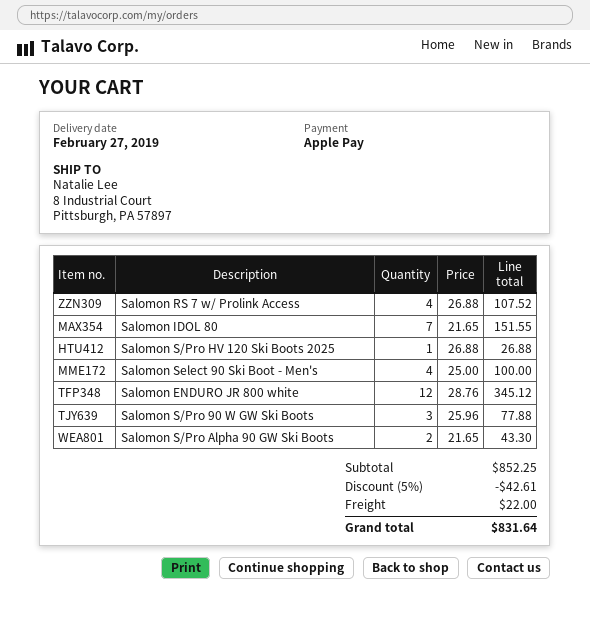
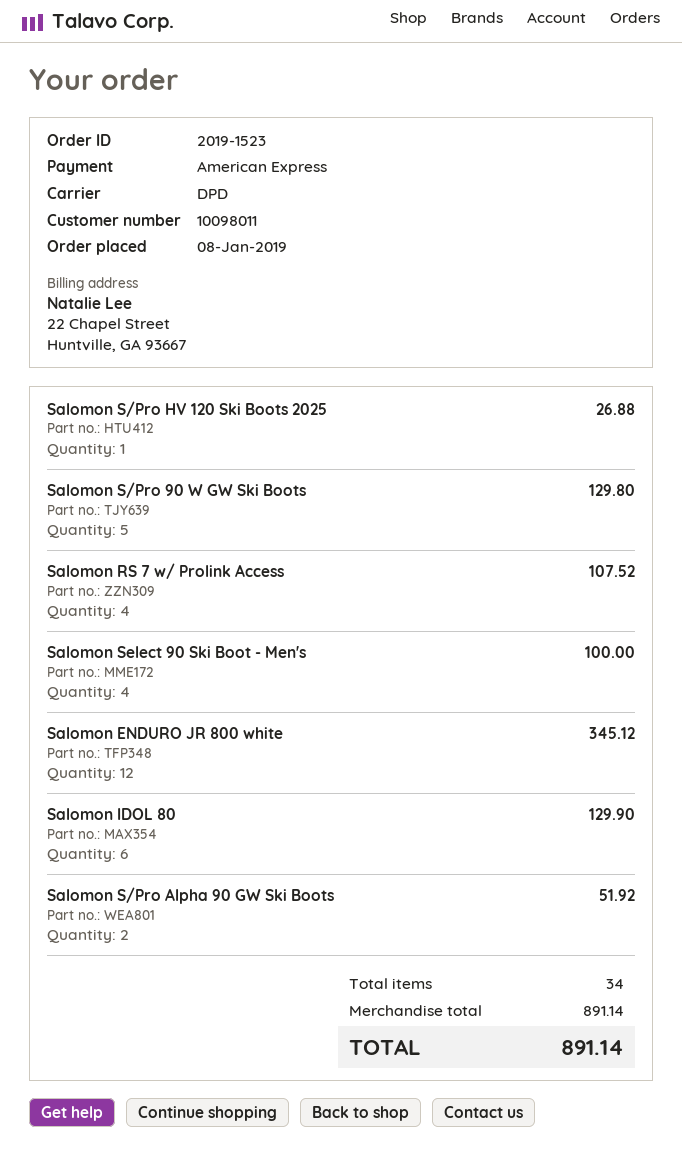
payment method: Apple Pay -> American Express
Salomon IDOL 80: 7 for 151.55 -> 6 for 129.90
Salomon S/Pro 90 W GW Ski Boots: 3 for 77.88 -> 5 for 129.80
Salomon S/Pro Alpha 90 GW Ski Boots: 2 for 43.30 -> 2 for 51.92
subtotal: 852.25 -> 891.14
discount: 5% = 42.61 -> none
shipping: 22.00 -> none
total: 831.64 -> 891.14

